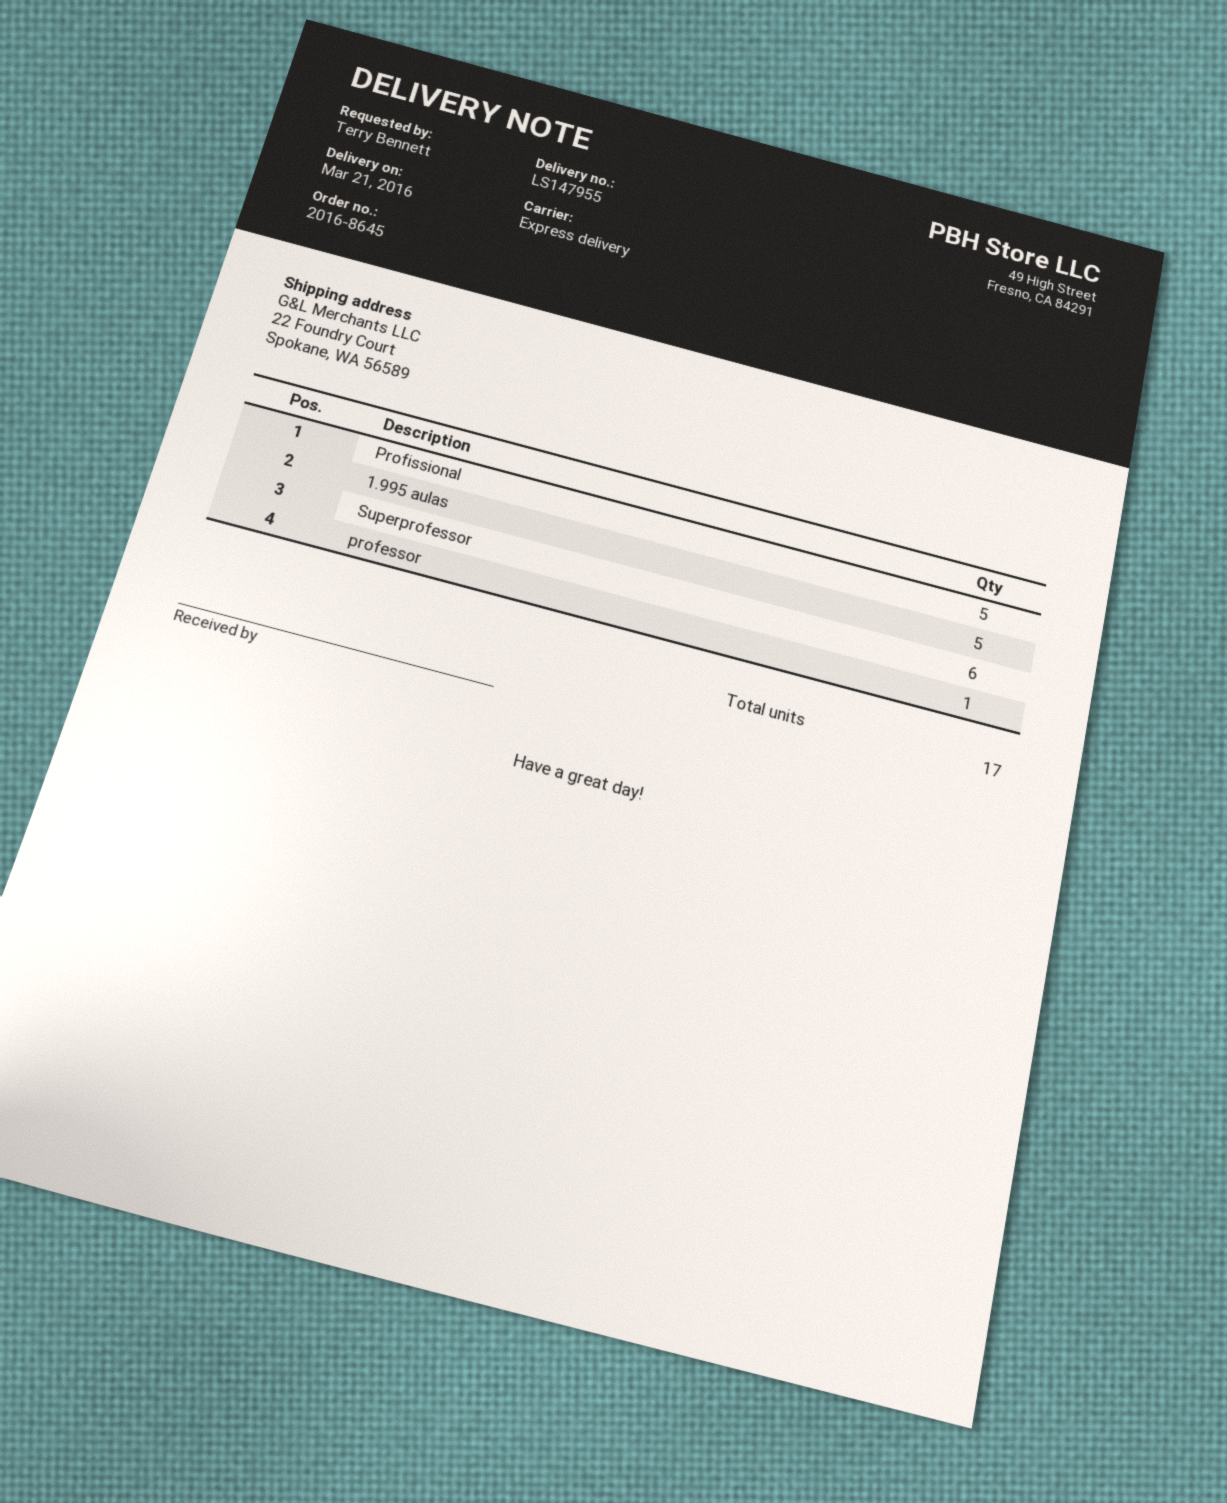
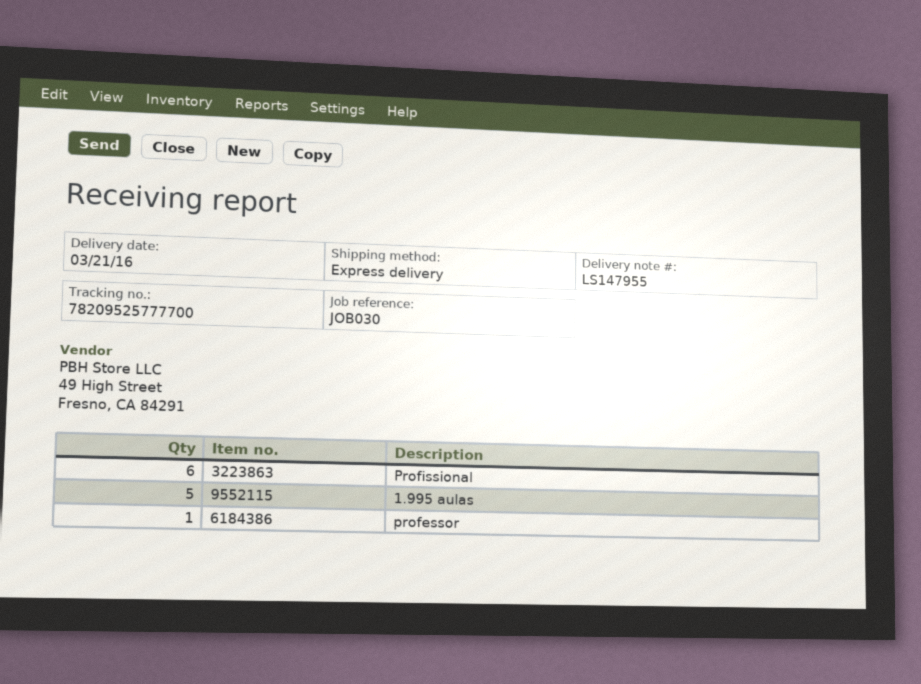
Profissional: 5 -> 6
Superprofessor: 6 -> none

